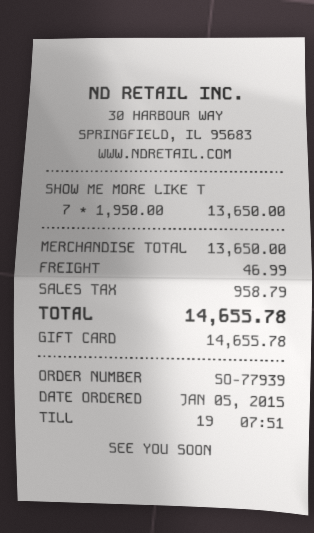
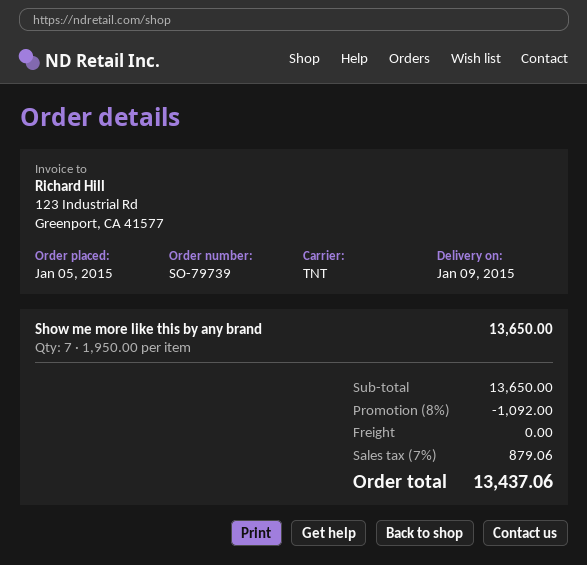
order number: SO-77939 -> SO-79739
discount: none -> 8% = 1092.00
shipping: 46.99 -> 0.00
tax: 958.79 -> 879.06
total: 14655.78 -> 13437.06

